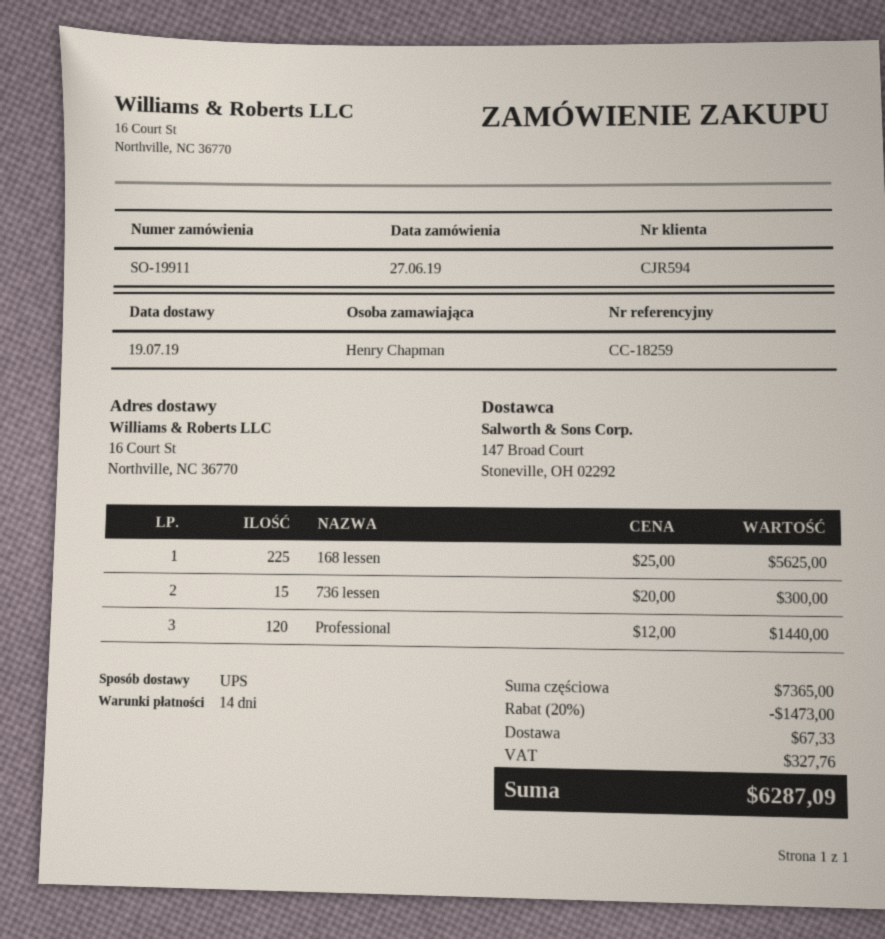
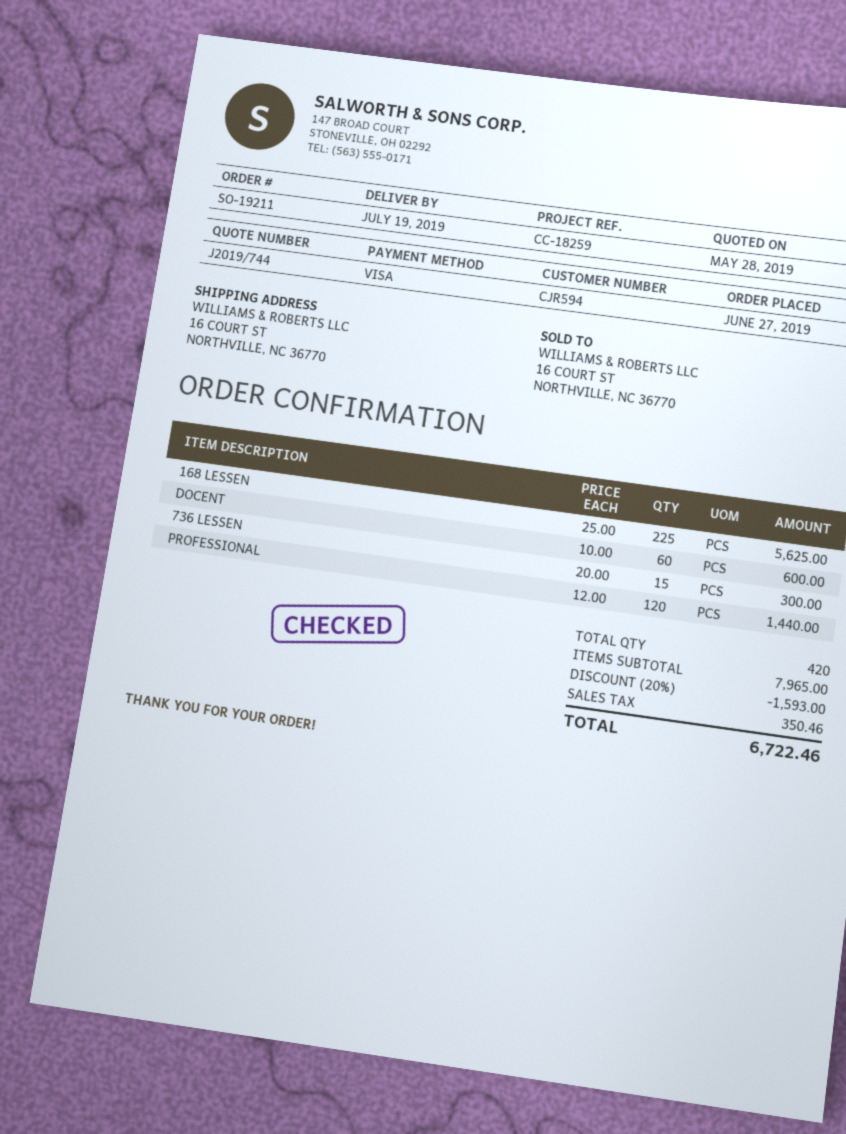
order number: SO-19911 -> SO-19211
DOCENT: none -> 60 x 10.00 = 600.00
subtotal: 7365.00 -> 7965.00
discount: 20% = 1473.00 -> 20% = 1593.00
shipping: 67.33 -> none
tax: 327.76 -> 350.46
total: 6287.09 -> 6722.46

